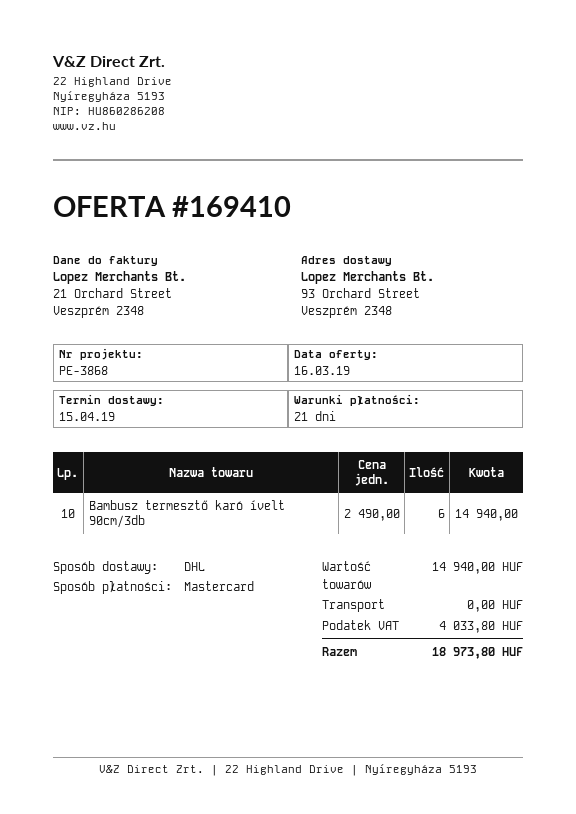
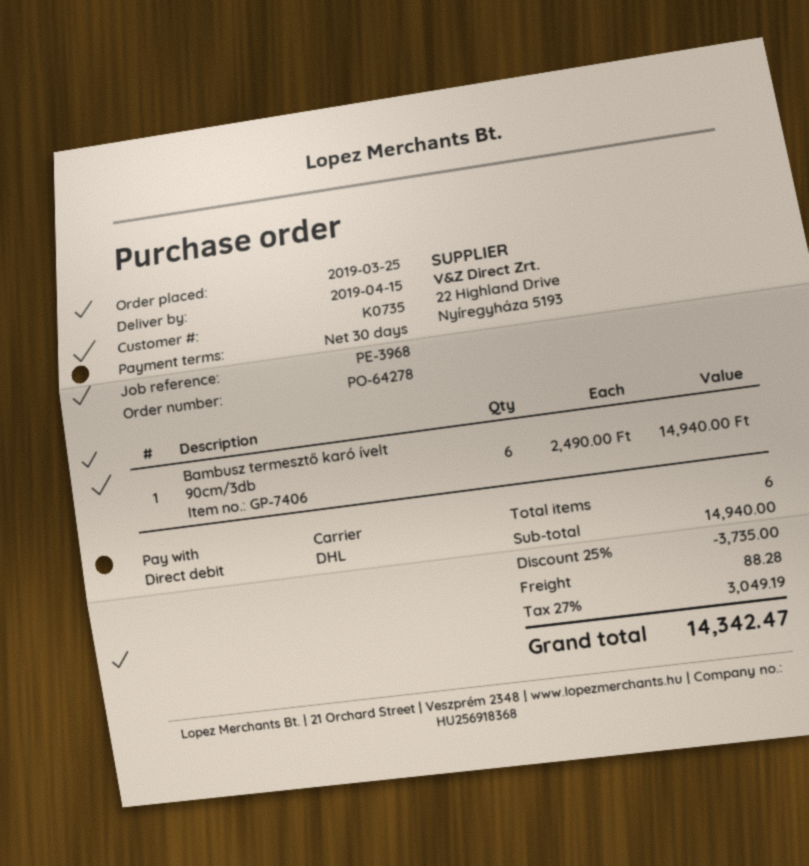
payment terms: 21 days -> 30 days
reference: PE-3868 -> PE-3968
payment method: Mastercard -> direct debit
discount: none -> 25% = 3735.00
shipping: 0.00 -> 88.28
tax: 4033.80 -> 3049.19
total: 18973.80 -> 14342.47

